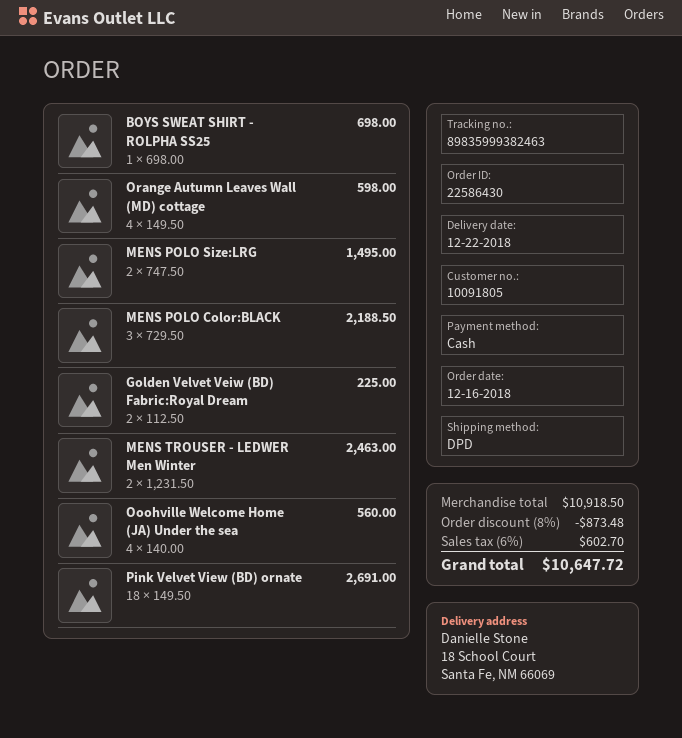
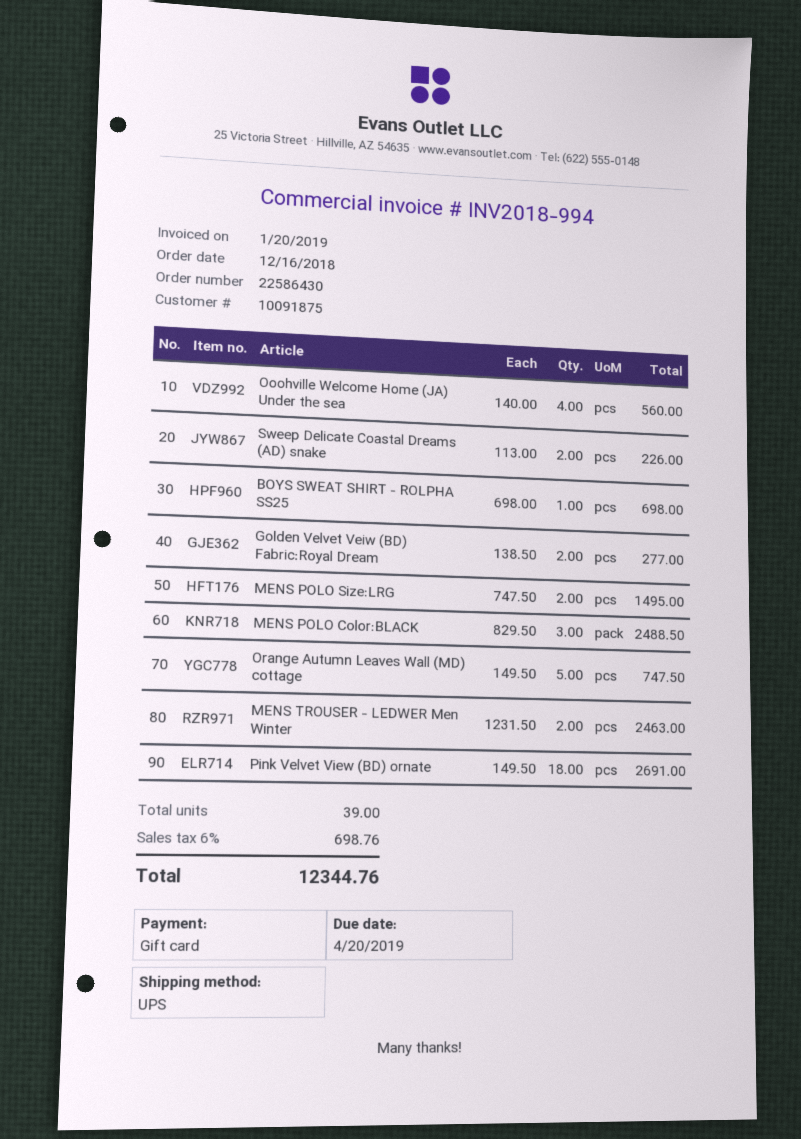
customer number: 10091805 -> 10091875
payment method: cash -> gift card
shipping method: DPD -> UPS
Orange Autumn Leaves Wall (MD) cottage: 4 x 149.50 = 598.00 -> 5 x 149.50 = 747.50
MENS POLO Color:BLACK: 3 x 729.50 = 2188.50 -> 3 x 829.50 = 2488.50
Golden Velvet Veiw (BD) Fabric:Royal Dream: 2 x 112.50 = 225.00 -> 2 x 138.50 = 277.00
Sweep Delicate Coastal Dreams (AD) snake: none -> 2 x 113.00 = 226.00
discount: 8% = 873.48 -> none
tax: 6% = 602.70 -> 6% = 698.76
total: 10647.72 -> 12344.76

